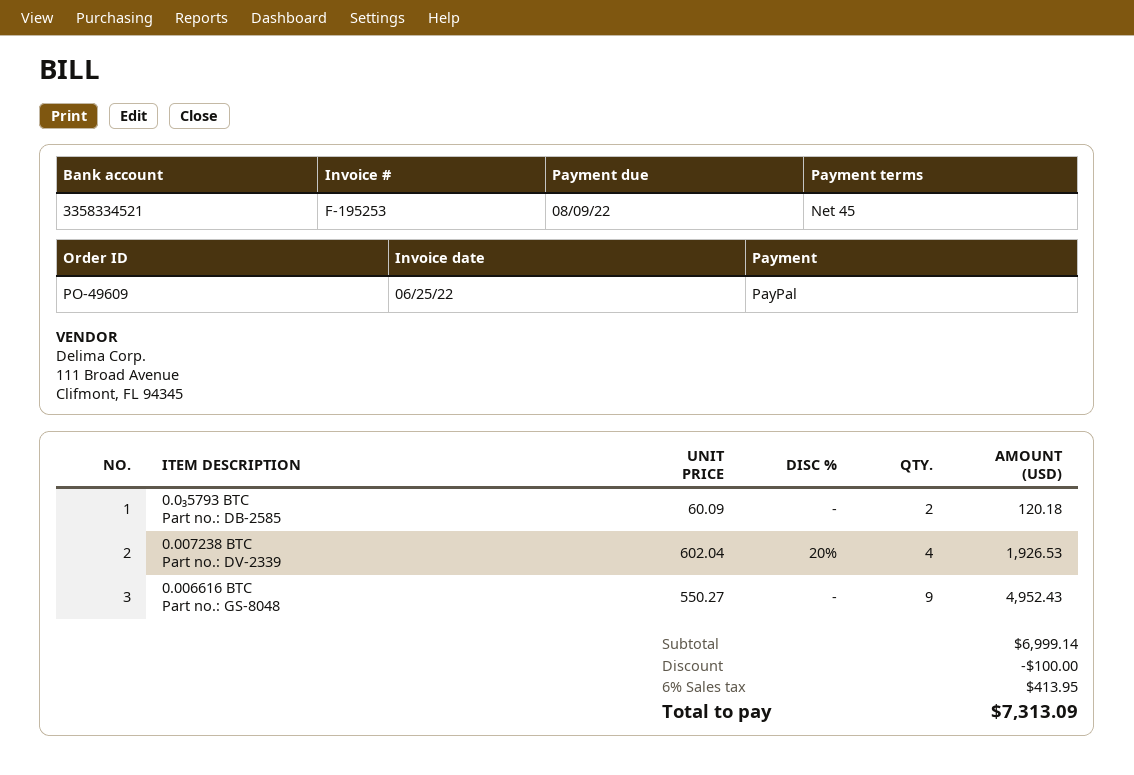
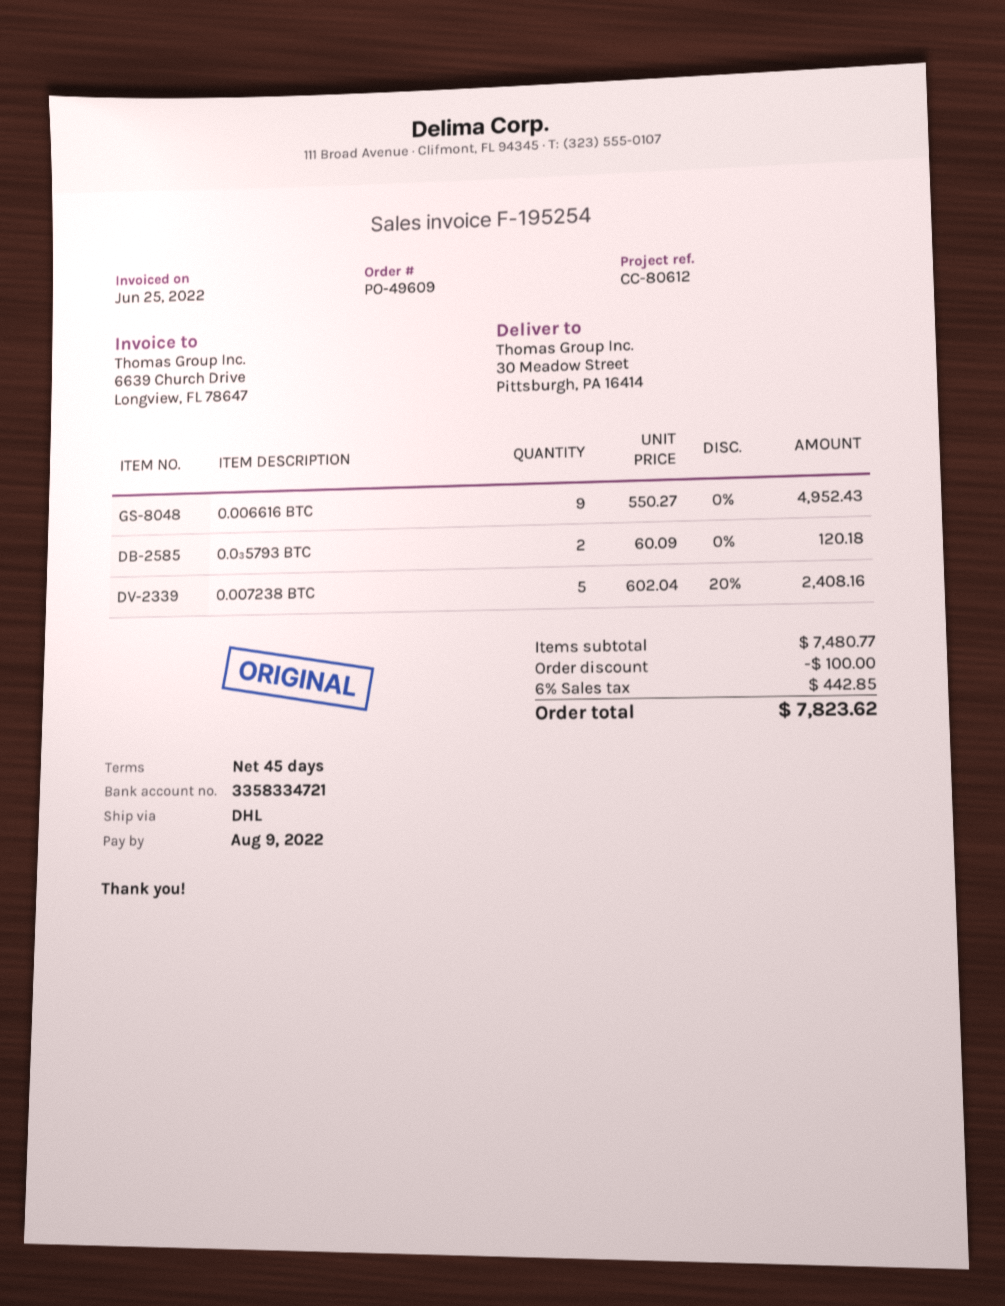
invoice number: F-195253 -> F-195254
bank account: 3358334521 -> 3358334721
0.007238 BTC: 4 x 602.04 - 20% = 1926.53 -> 5 x 602.04 - 20% = 2408.16
subtotal: 6999.14 -> 7480.77
tax: 6% = 413.95 -> 6% = 442.85
total: 7313.09 -> 7823.62

